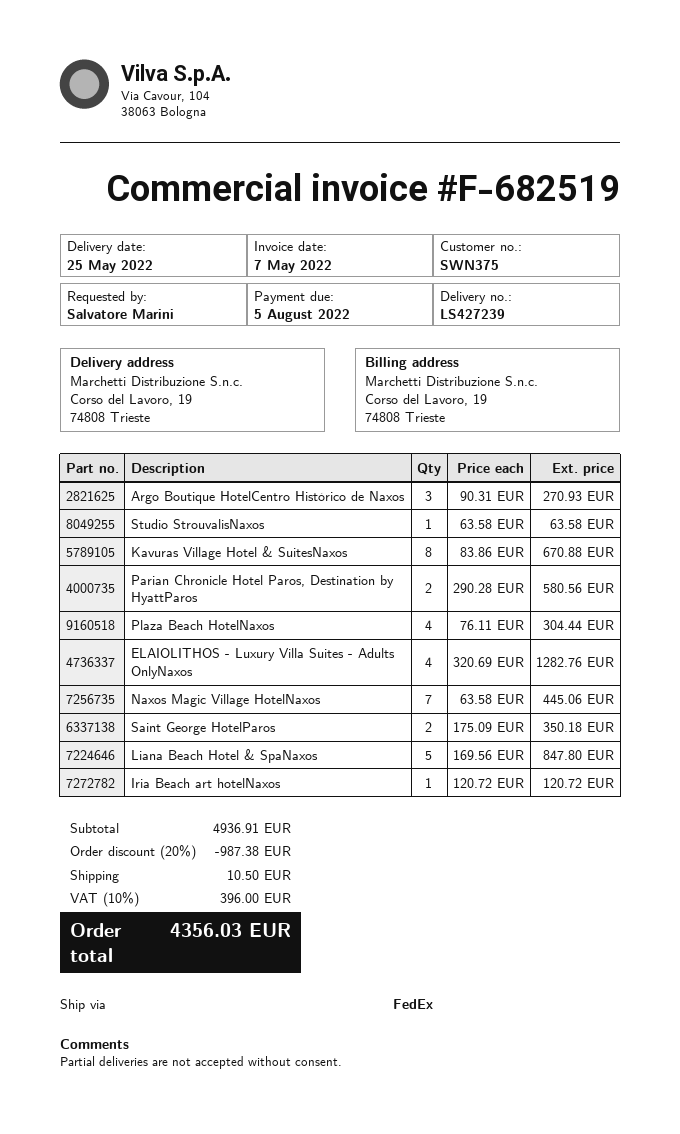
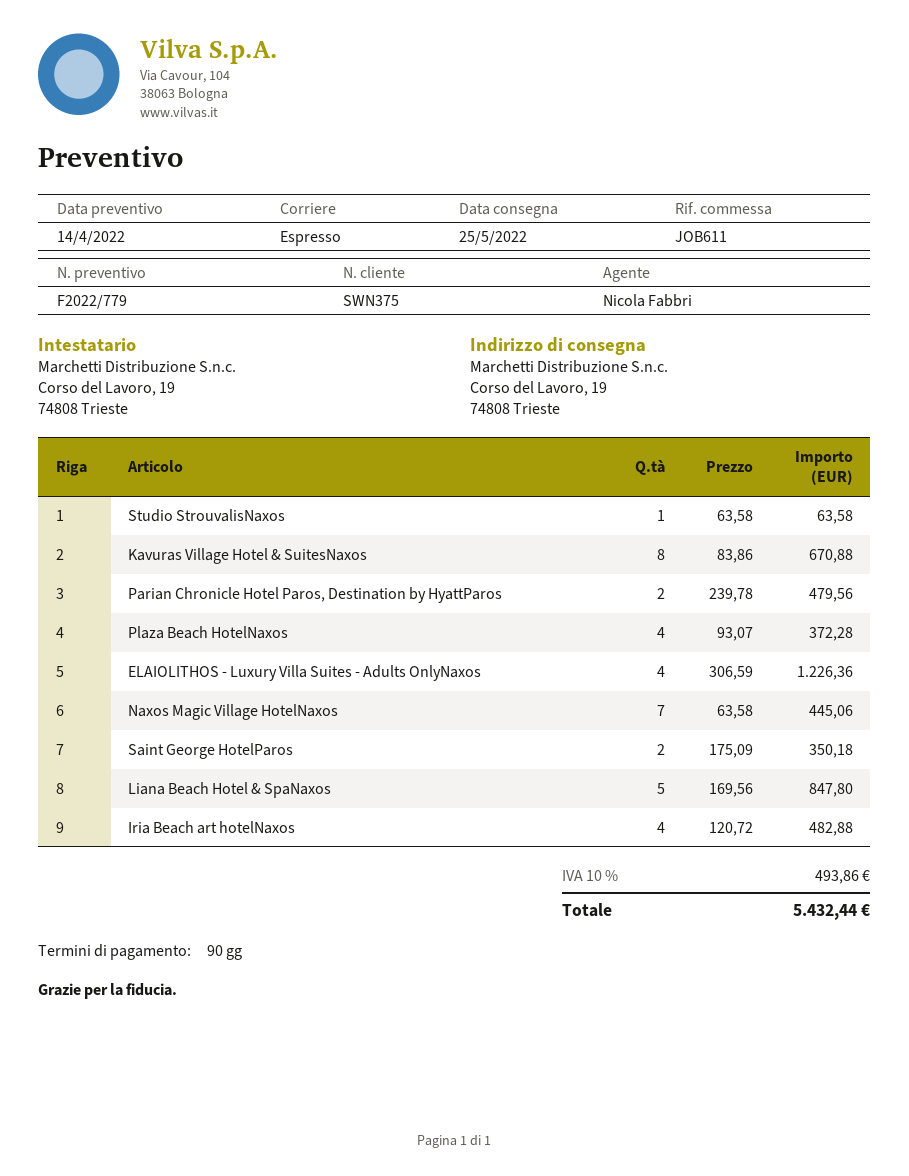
shipping method: FedEx -> express
Argo Boutique HotelCentro Histórico de Naxos: 3 x 90.31 = 270.93 -> none
Parian Chronicle Hotel Paros, Destination by HyattParos: 2 x 290.28 = 580.56 -> 2 x 239.78 = 479.56
Plaza Beach HotelNaxos: 4 x 76.11 = 304.44 -> 4 x 93.07 = 372.28
ELAIOLITHOS - Luxury Villa Suites - Adults OnlyNaxos: 4 x 320.69 = 1282.76 -> 4 x 306.59 = 1226.36
Iria Beach art hotelNaxos: 1 x 120.72 = 120.72 -> 4 x 120.72 = 482.88
discount: 20% = 987.38 -> none
shipping: 10.50 -> none
tax: 10% = 396.00 -> 10% = 493.86
total: 4356.03 -> 5432.44

